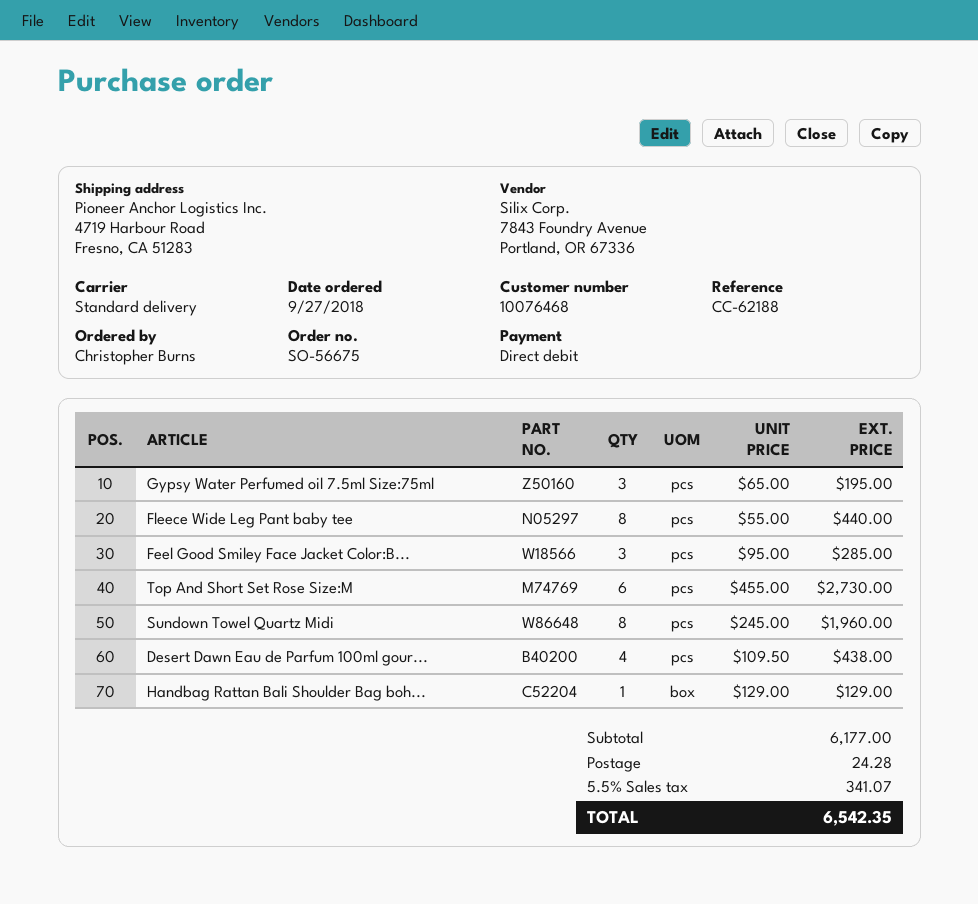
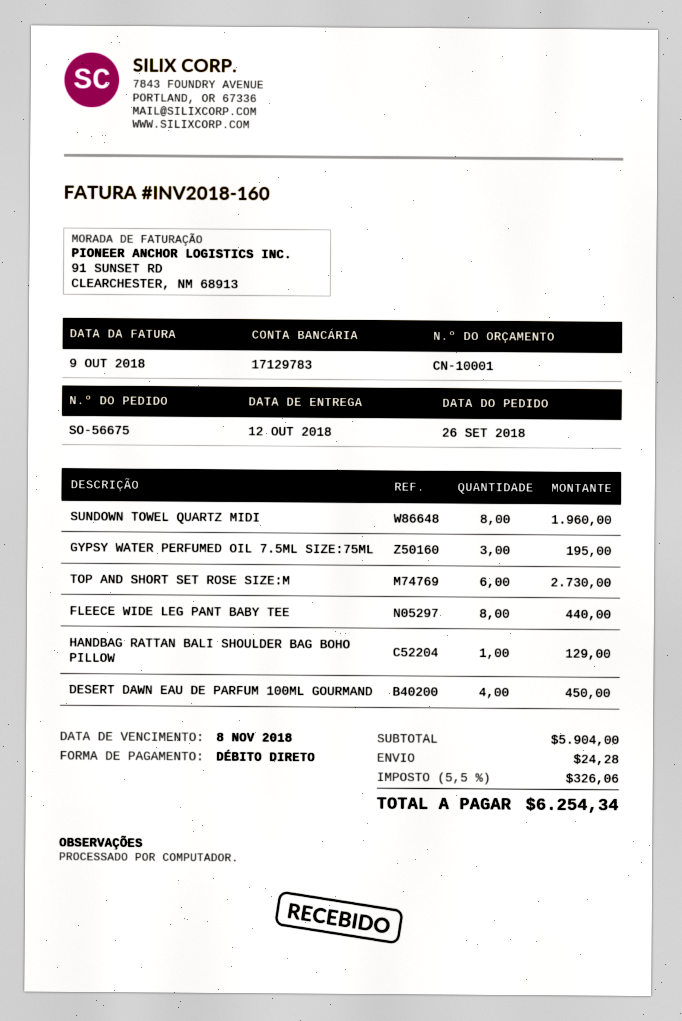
order date: 2018-09-27 -> 2018-09-26
Feel Good Smiley Face Jacket Color:B...: 3 for 285.00 -> none
Desert Dawn Eau de Parfum 100ml gour...: 4 for 438.00 -> 4 for 450.00
subtotal: 6177.00 -> 5904.00
tax: 5.5% = 341.07 -> 5.5% = 326.06
total: 6542.35 -> 6254.34

